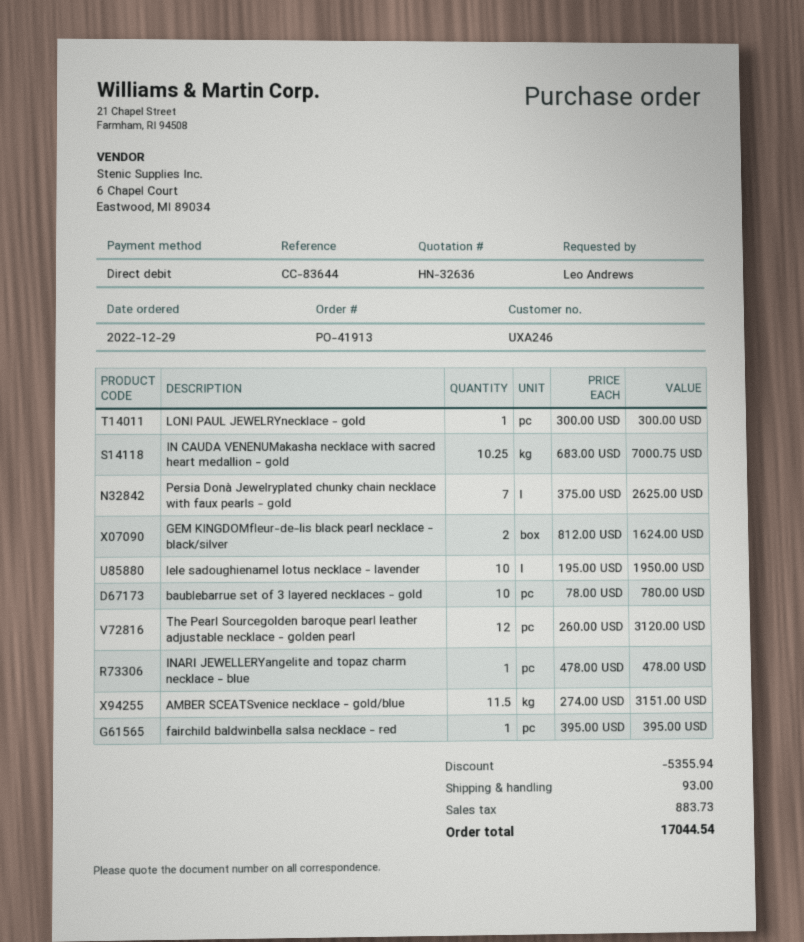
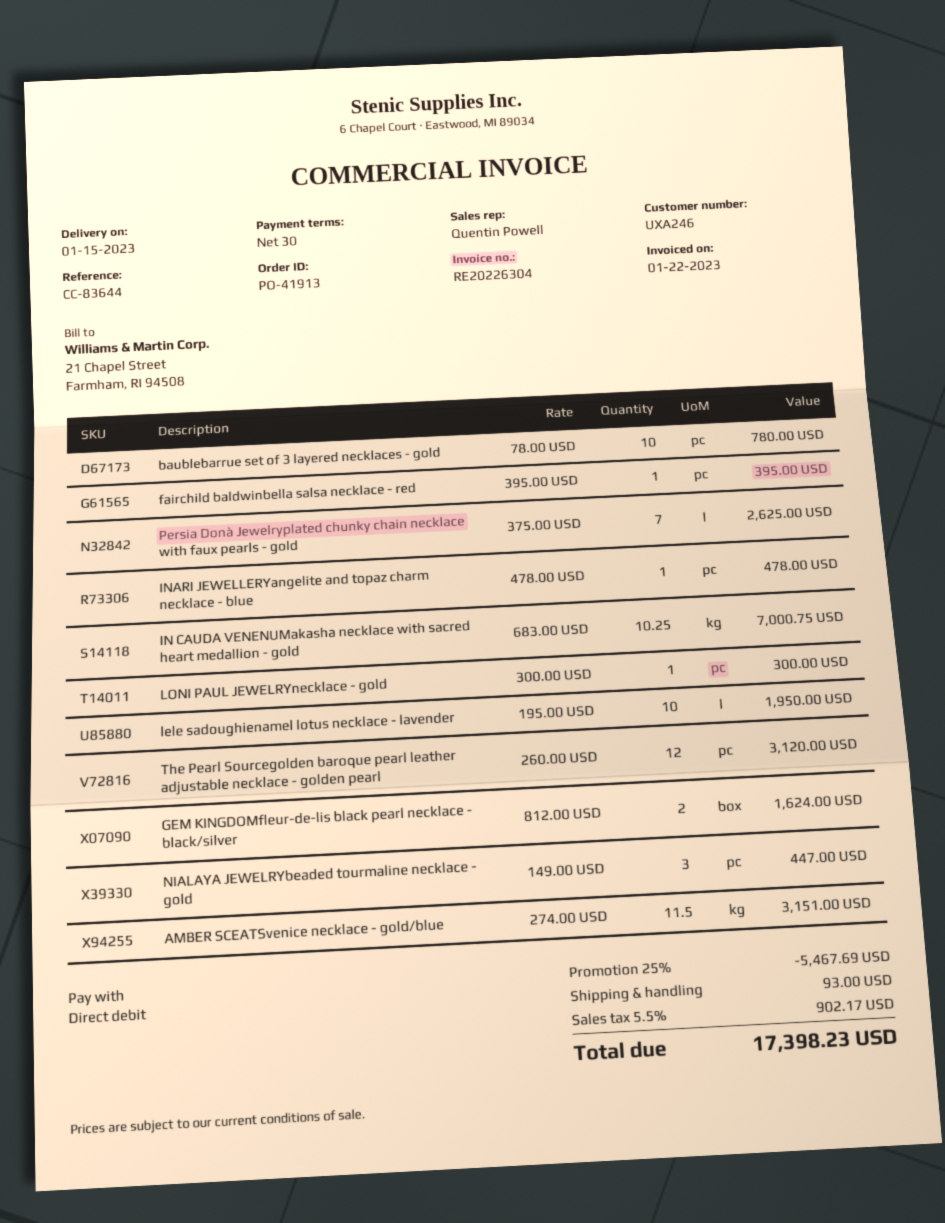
NIALAYA JEWELRYbeaded tourmaline necklace - gold: none -> 3 x 149.00 = 447.00
discount: 5355.94 -> 5467.69
tax: 883.73 -> 902.17
total: 17044.54 -> 17398.23

